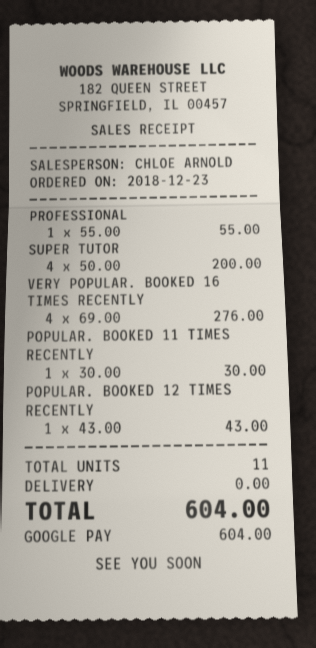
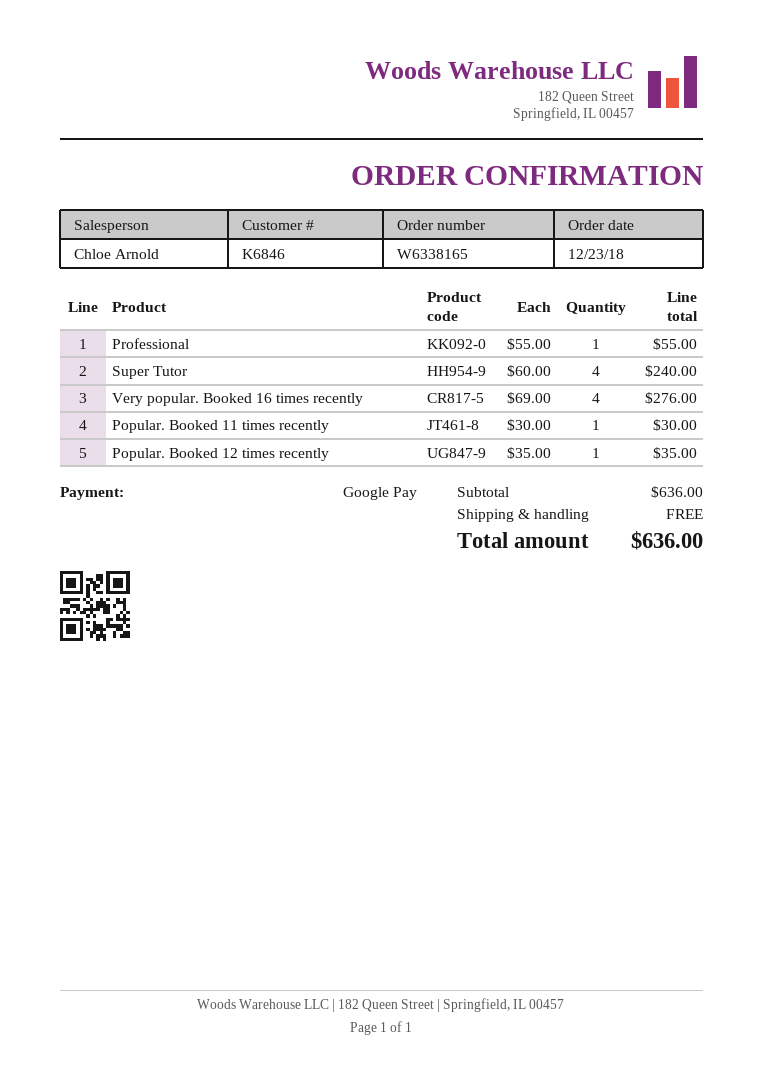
SUPER TUTOR: 4 x 50.00 = 200.00 -> 4 x 60.00 = 240.00
POPULAR. BOOKED 12 TIMES RECENTLY: 1 x 43.00 = 43.00 -> 1 x 35.00 = 35.00
total: 604.00 -> 636.00

